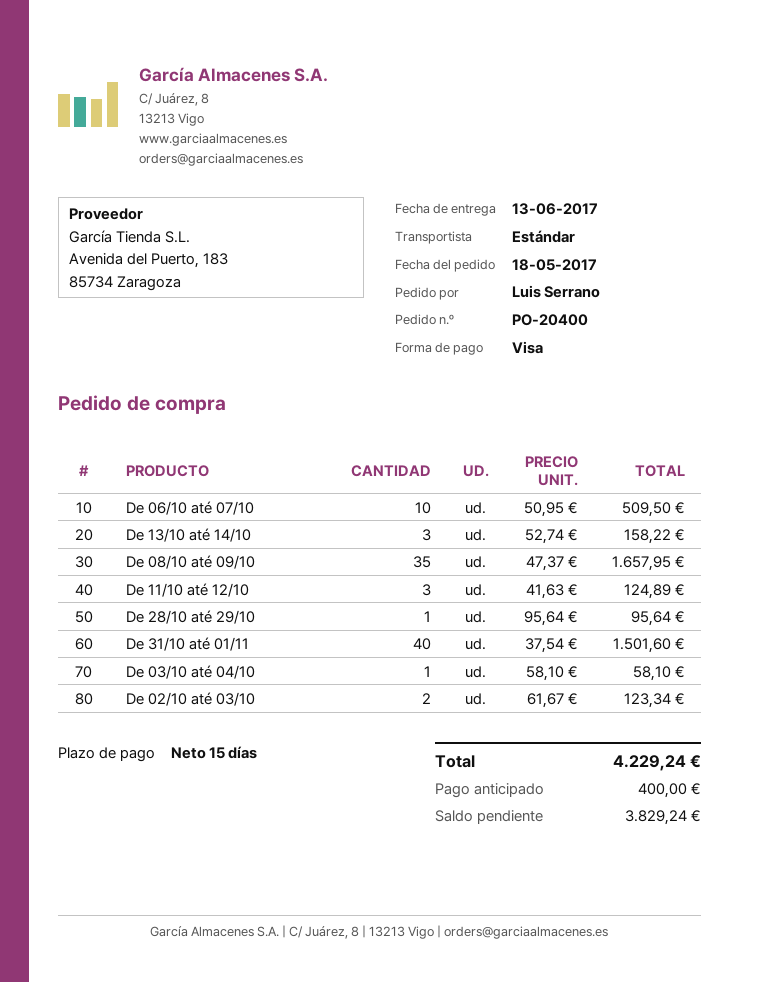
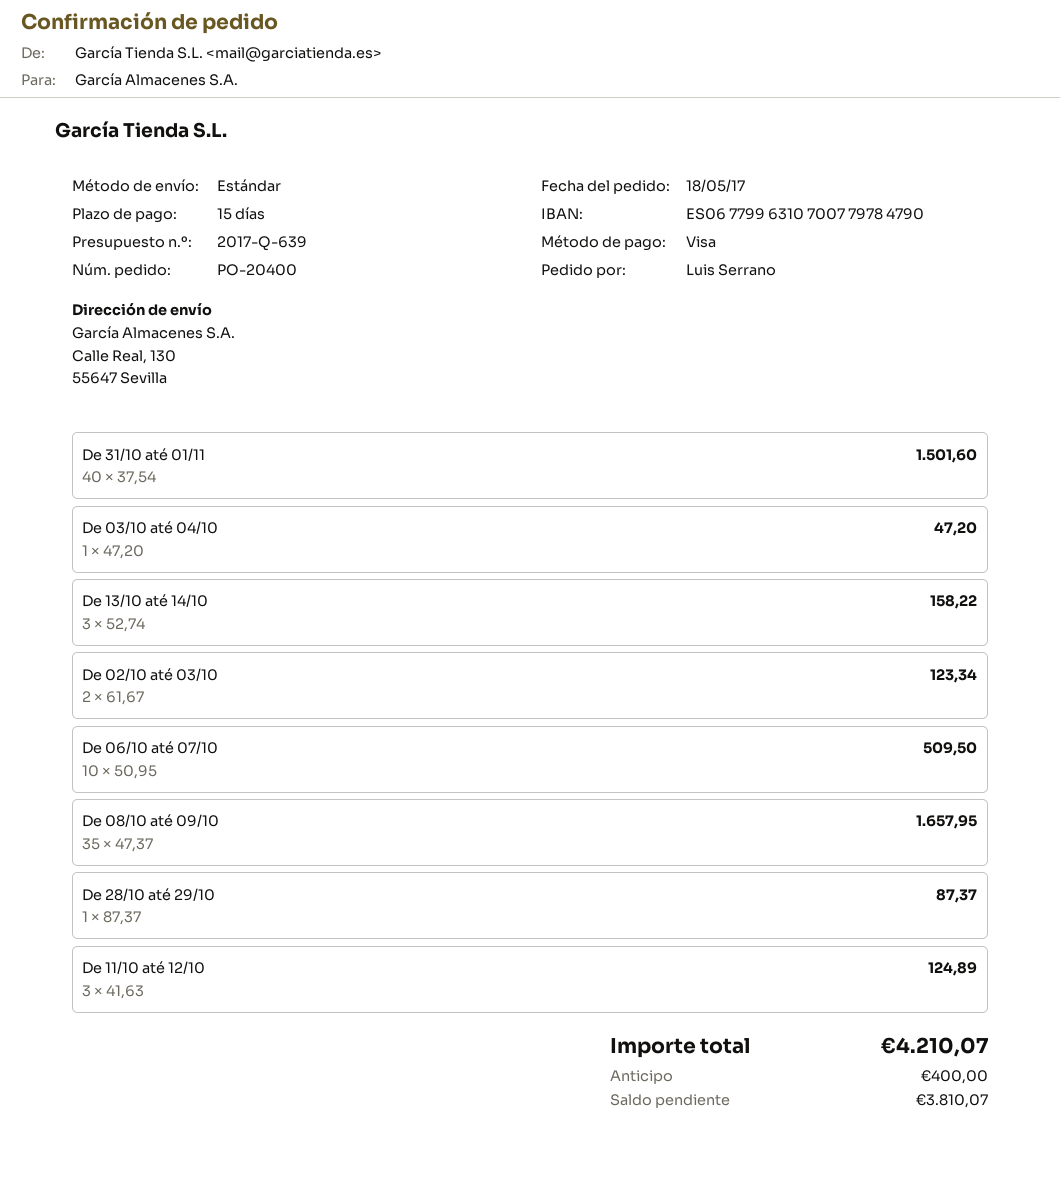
De 28/10 até 29/10: 1 x 95.64 = 95.64 -> 1 x 87.37 = 87.37
De 03/10 até 04/10: 1 x 58.10 = 58.10 -> 1 x 47.20 = 47.20
total: 4229.24 -> 4210.07
balance: 3829.24 -> 3810.07

